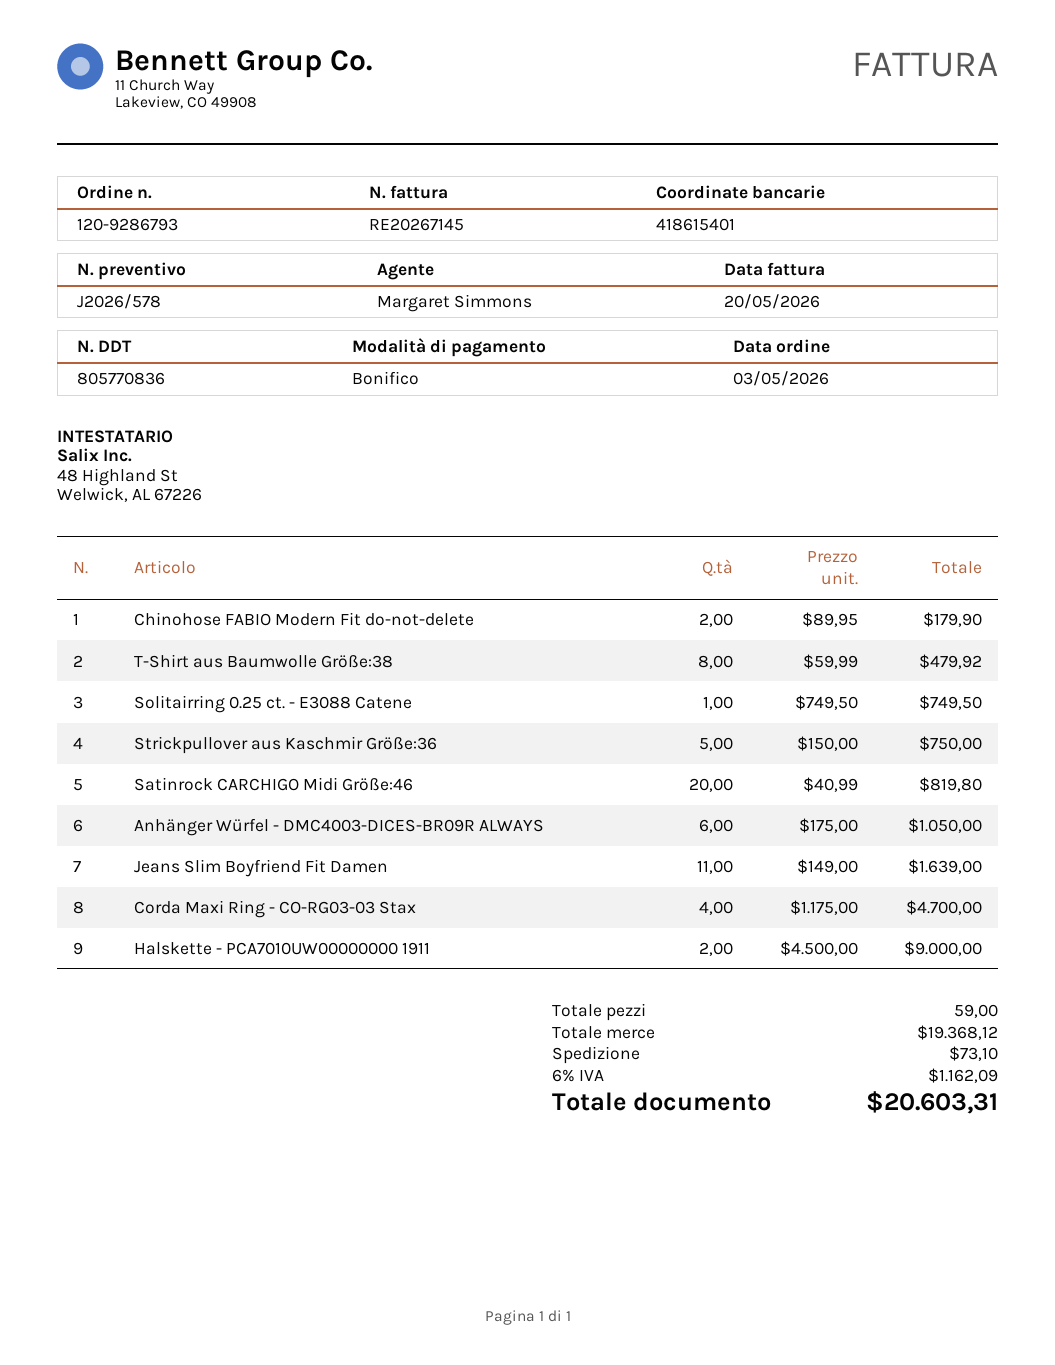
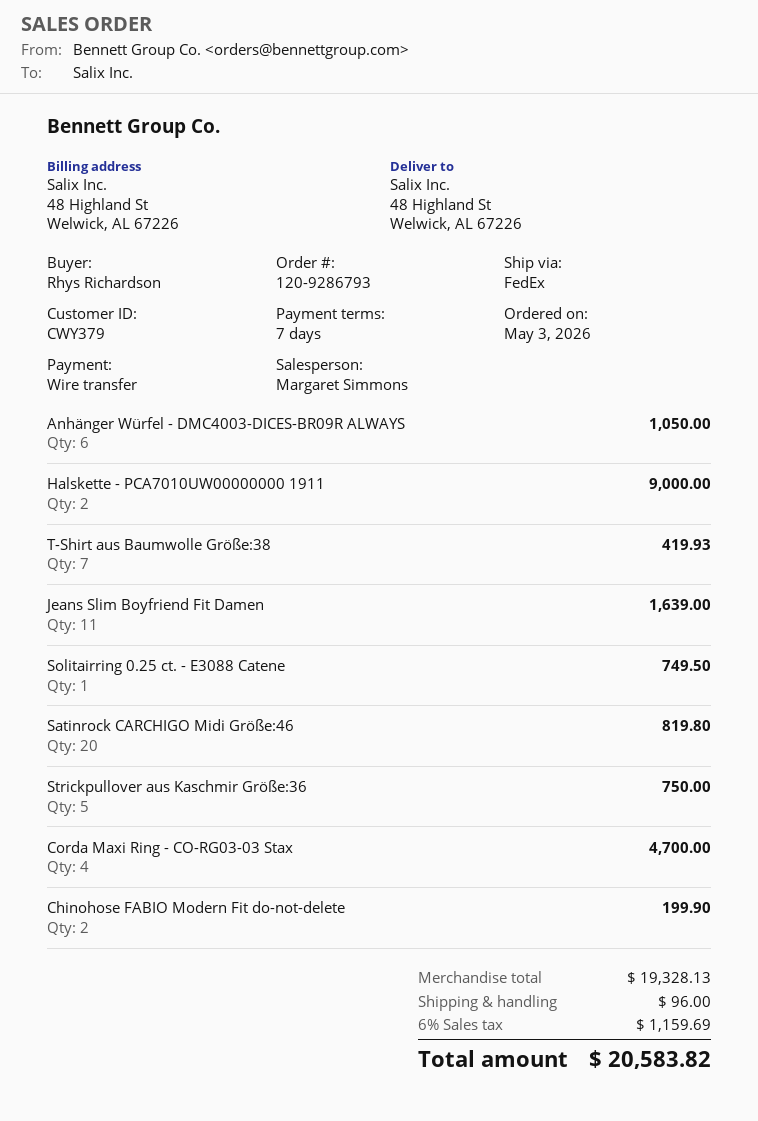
Chinohose FABIO Modern Fit do-not-delete: 2 for 179.90 -> 2 for 199.90
T-Shirt aus Baumwolle Größe:38: 8 for 479.92 -> 7 for 419.93
subtotal: 19368.12 -> 19328.13
shipping: 73.10 -> 96.00
tax: 6% = 1162.09 -> 6% = 1159.69
total: 20603.31 -> 20583.82

